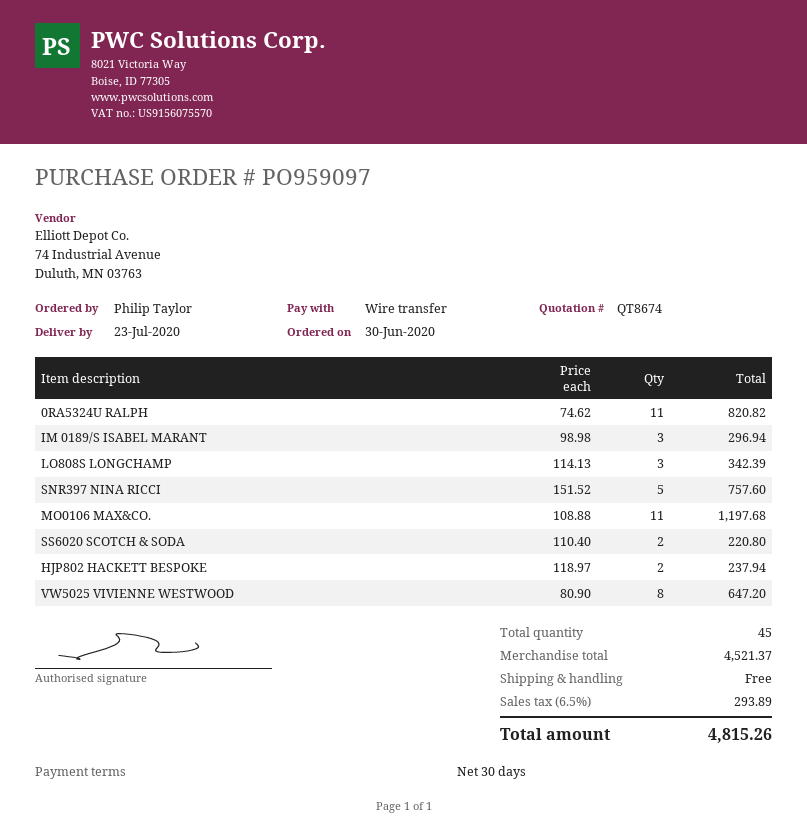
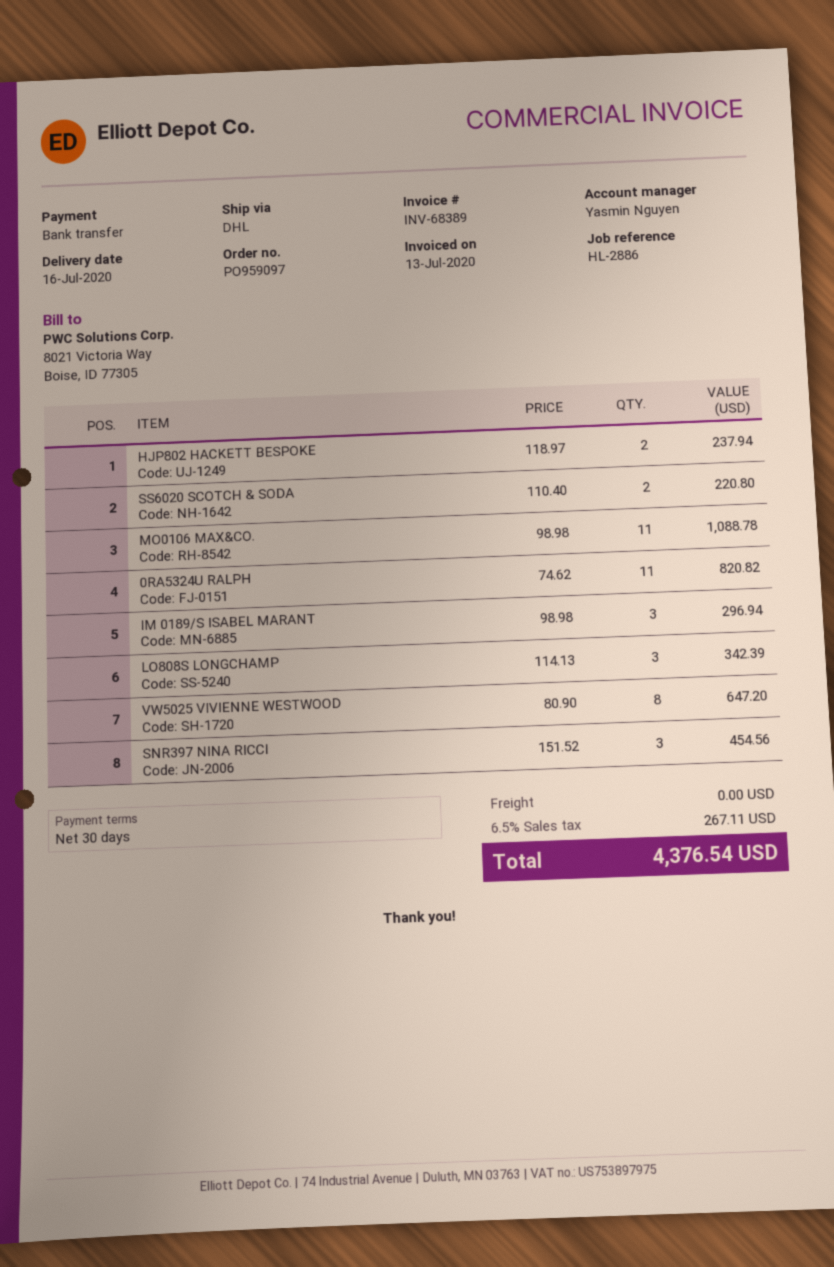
delivery date: 2020-07-23 -> 2020-07-16
SNR397 NINA RICCI: 5 x 151.52 = 757.60 -> 3 x 151.52 = 454.56
MO0106 MAX&CO.: 11 x 108.88 = 1197.68 -> 11 x 98.98 = 1088.78
tax: 6.5% = 293.89 -> 6.5% = 267.11
total: 4815.26 -> 4376.54

